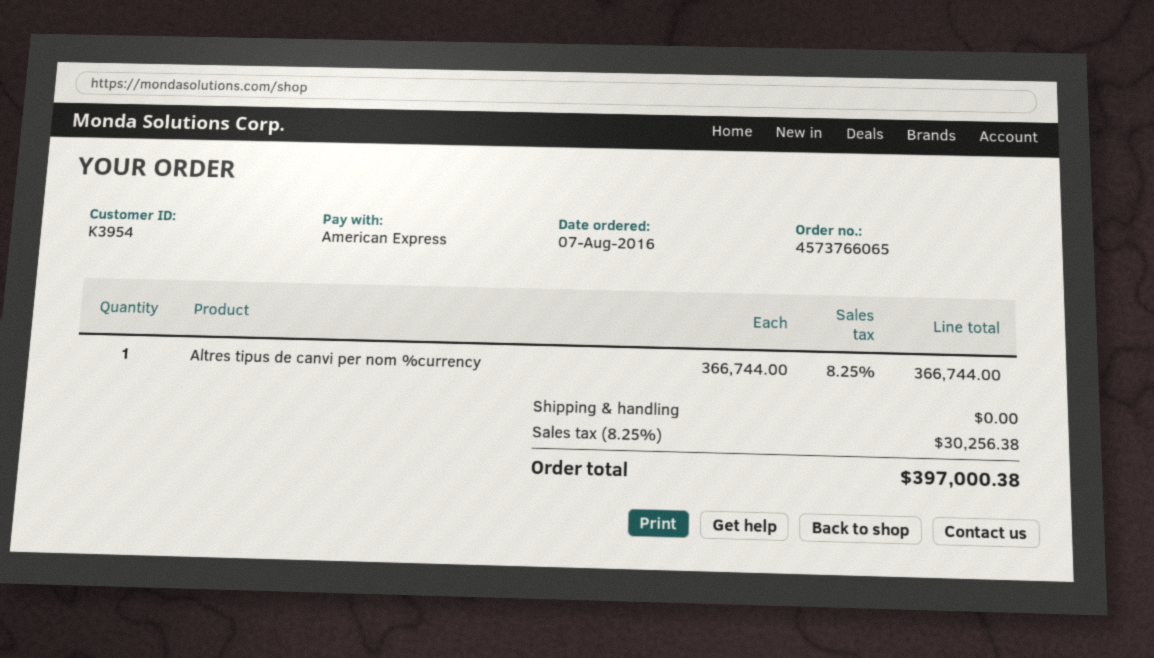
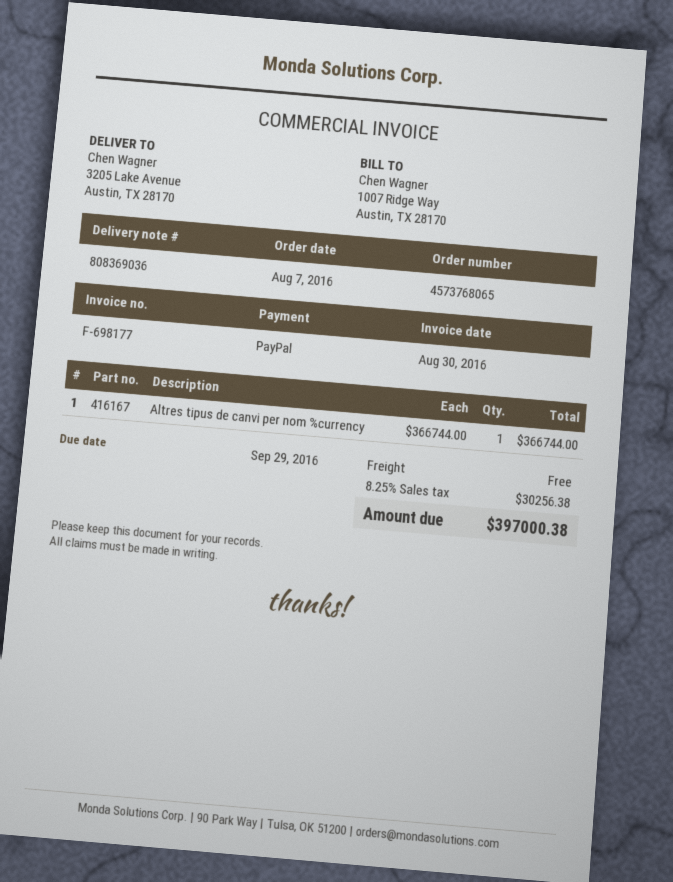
order number: 4573766065 -> 4573768065
payment method: American Express -> PayPal

